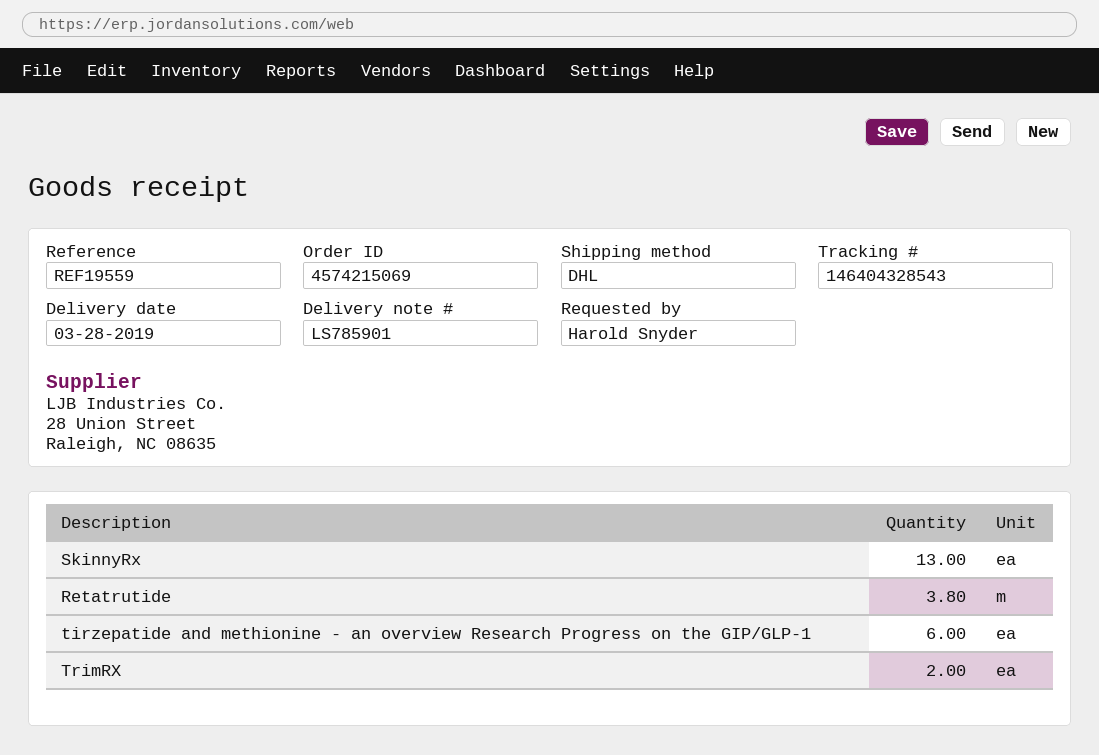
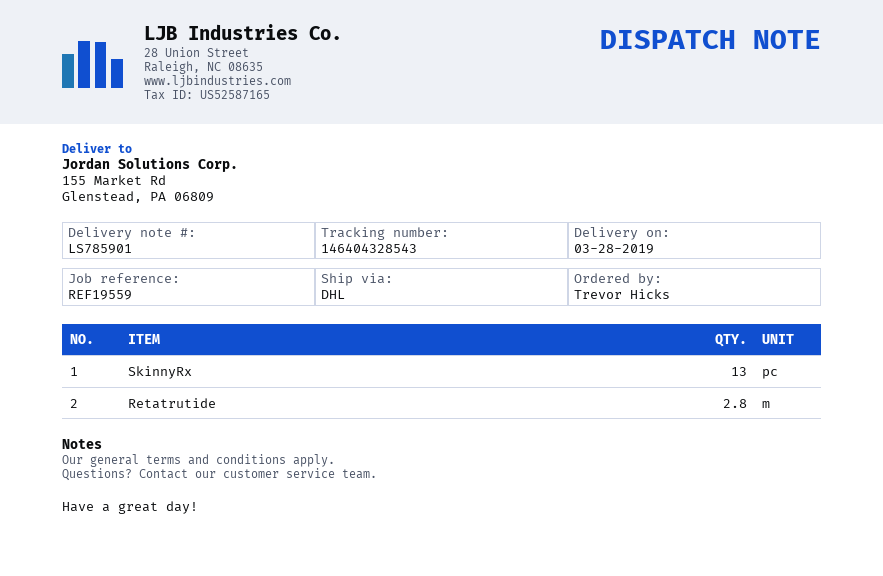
ordered by: Harold Snyder -> Trevor Hicks
Retatrutide: 3.8 -> 2.8
tirzepatide and methionine - an overview Research Progress on the GIP/GLP-1: 6 -> none
TrimRX: 2 -> none

